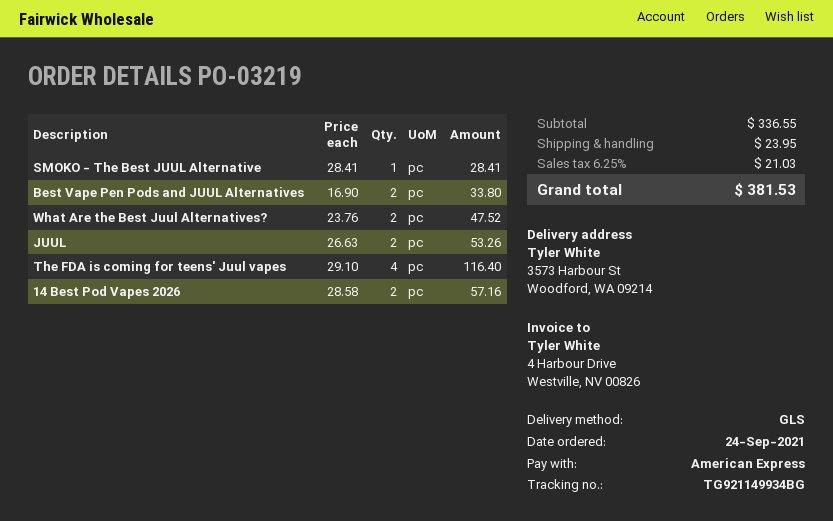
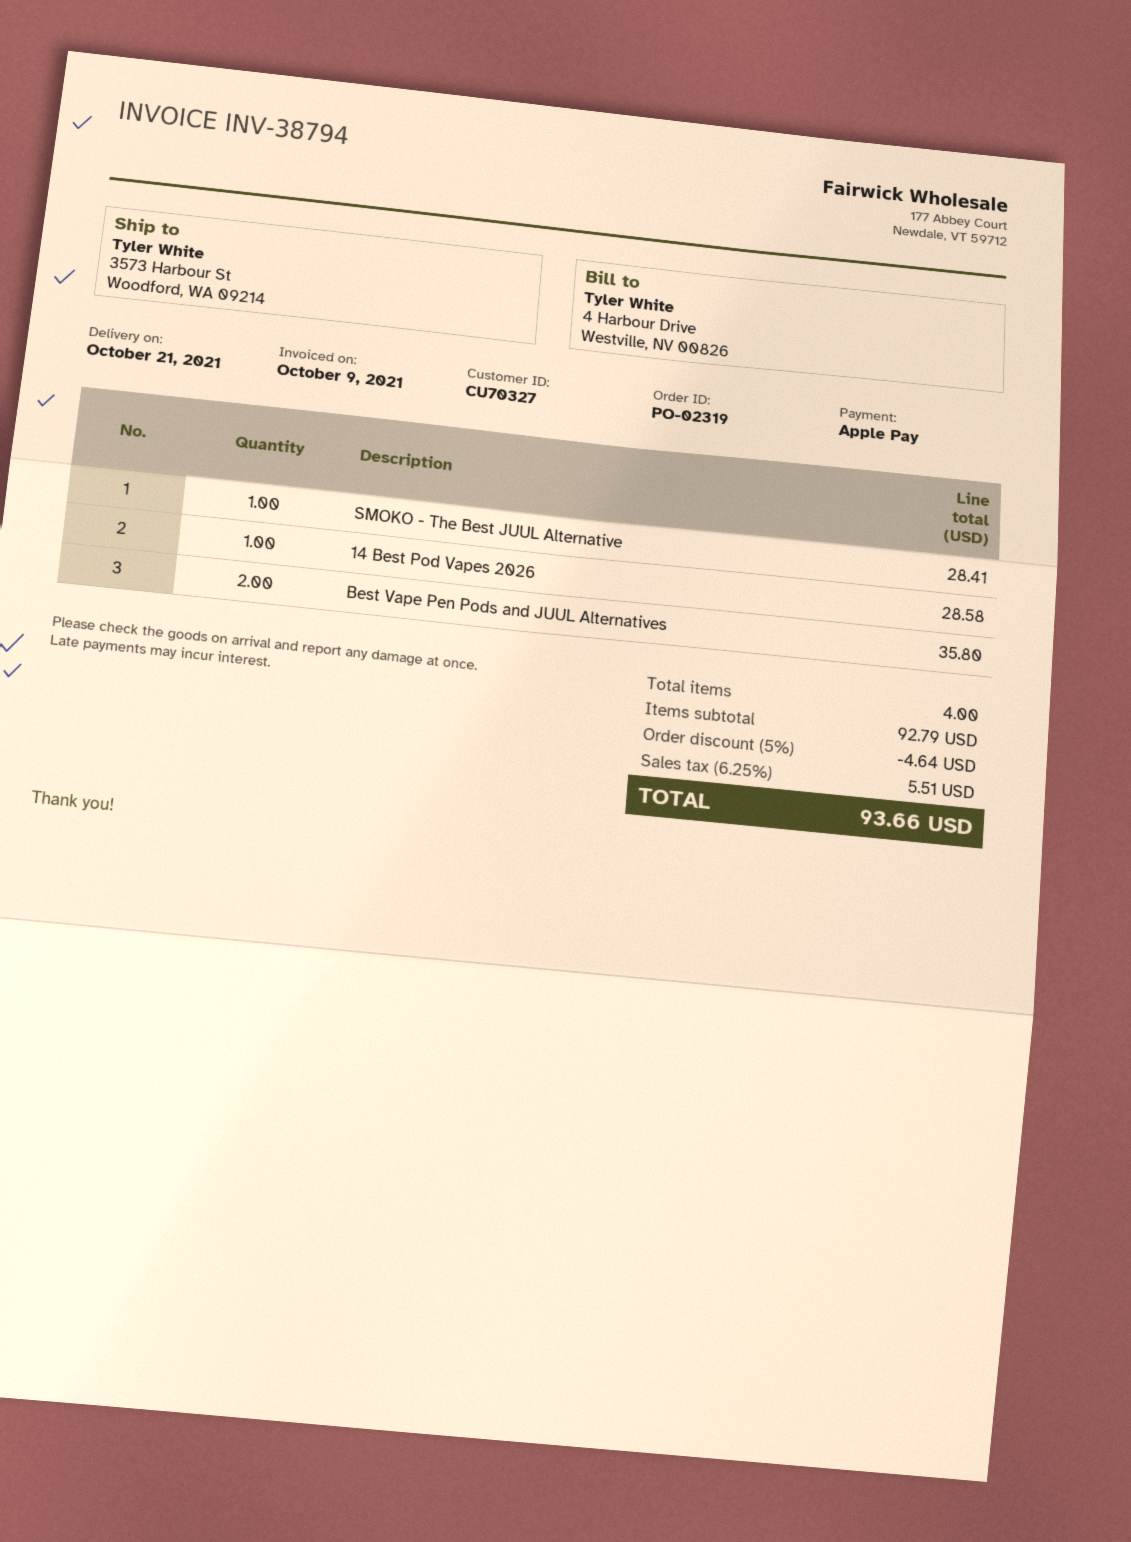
order number: PO-03219 -> PO-02319
payment method: American Express -> Apple Pay
Best Vape Pen Pods and JUUL Alternatives: 2 for 33.80 -> 2 for 35.80
What Are the Best Juul Alternatives?: 2 for 47.52 -> none
JUUL: 2 for 53.26 -> none
The FDA is coming for teens' Juul vapes: 4 for 116.40 -> none
14 Best Pod Vapes 2026: 2 for 57.16 -> 1 for 28.58
subtotal: 336.55 -> 92.79
discount: none -> 5% = 4.64
shipping: 23.95 -> none
tax: 6.25% = 21.03 -> 6.25% = 5.51
total: 381.53 -> 93.66

